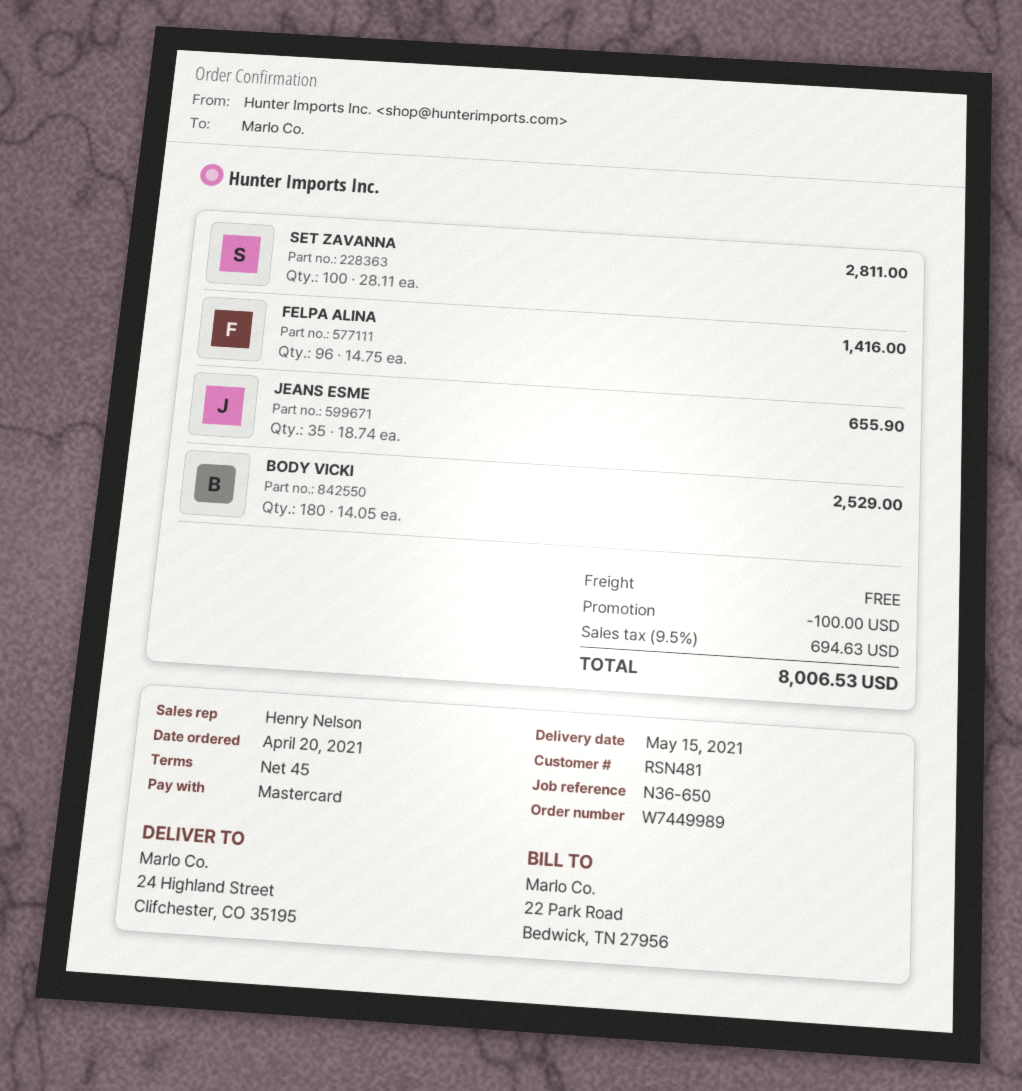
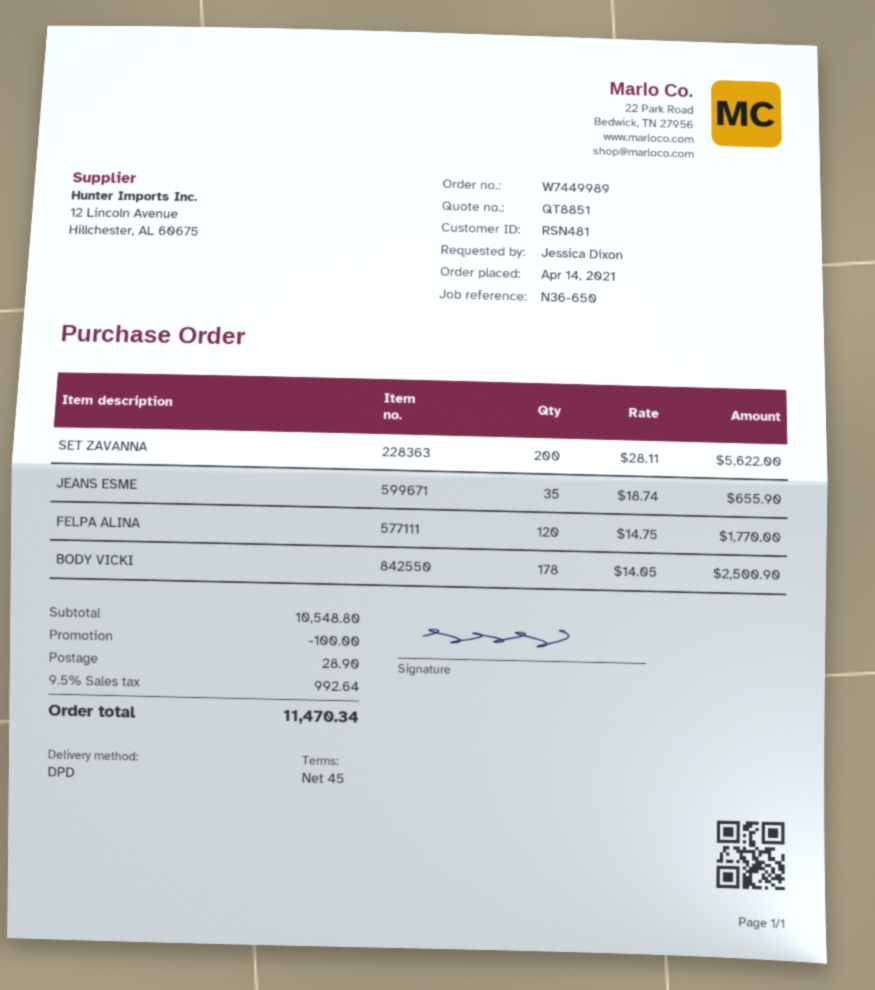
order date: 2021-04-20 -> 2021-04-14
SET ZAVANNA: 100 x 28.11 = 2811.00 -> 200 x 28.11 = 5622.00
FELPA ALINA: 96 x 14.75 = 1416.00 -> 120 x 14.75 = 1770.00
BODY VICKI: 180 x 14.05 = 2529.00 -> 178 x 14.05 = 2500.90
shipping: 0.00 -> 28.90
tax: 9.5% = 694.63 -> 9.5% = 992.64
total: 8006.53 -> 11470.34

